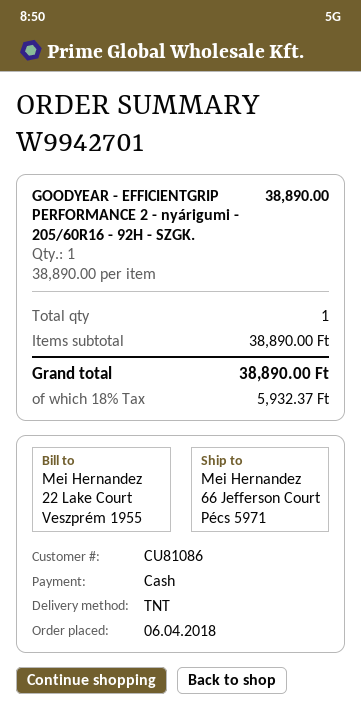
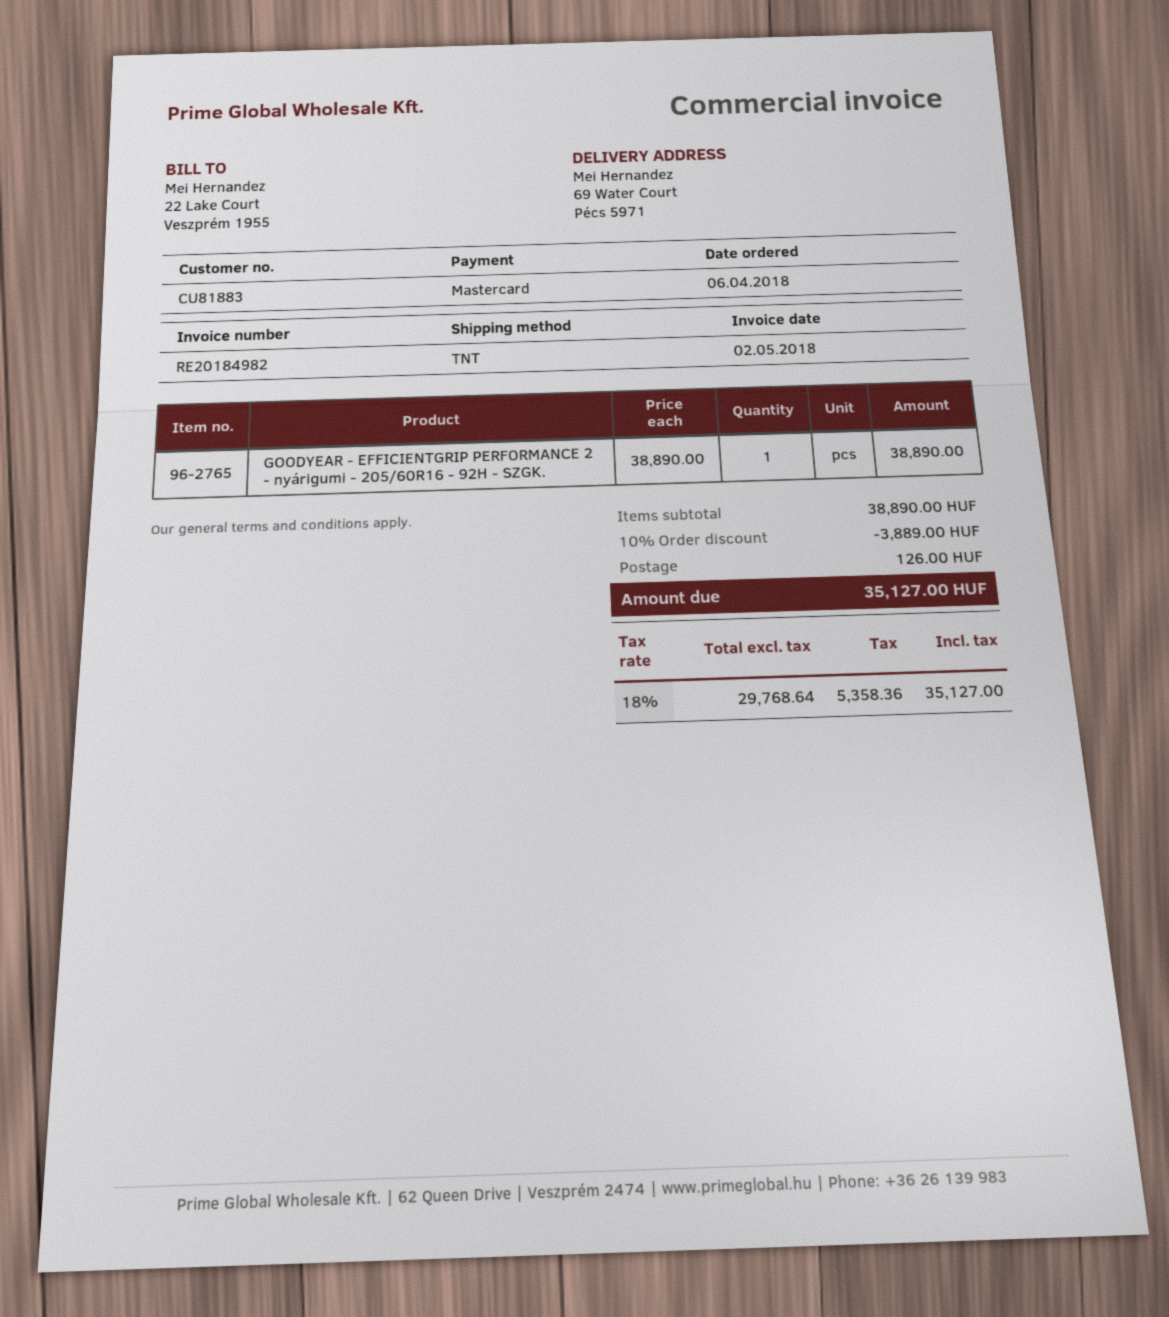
customer number: CU81086 -> CU81883
payment method: cash -> Mastercard
ship to: 66 Jefferson Court, Pécs 5971 -> 69 Water Court, Pécs 5971
discount: none -> 10% = 3889.00
shipping: none -> 126.00
tax: 18% = 5932.37 -> 18% = 5358.36
total: 38890.00 -> 35127.00

